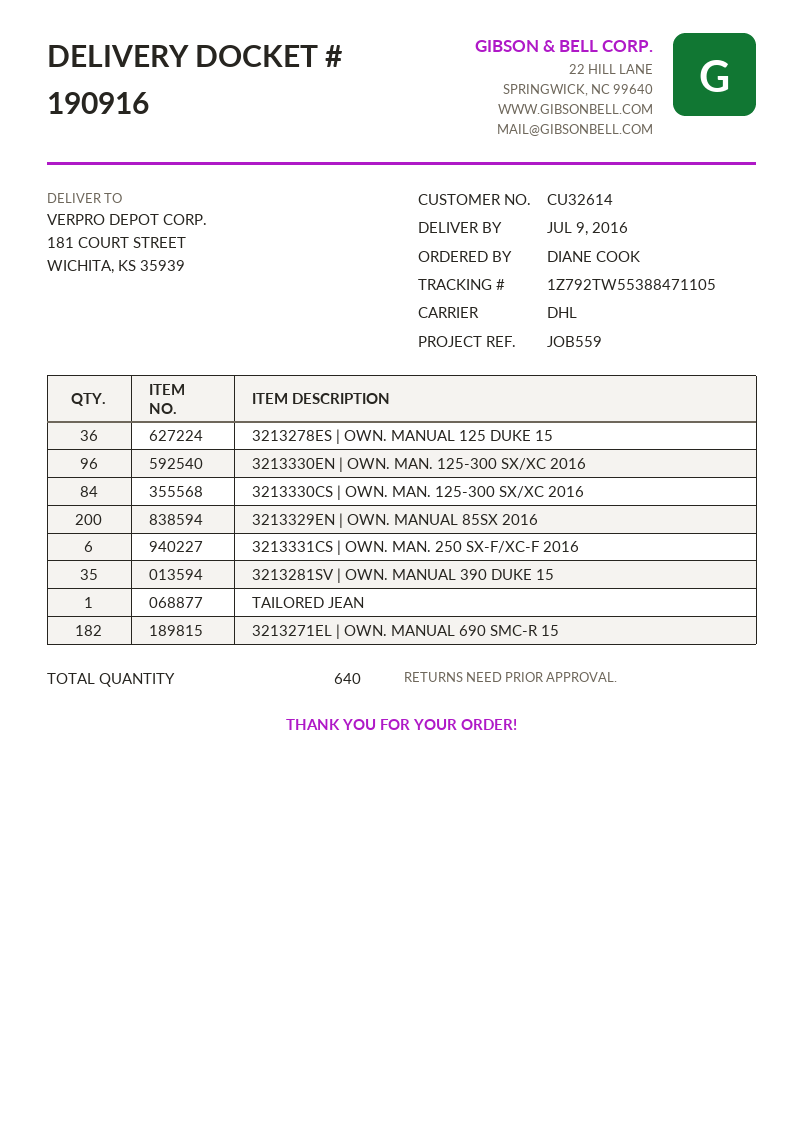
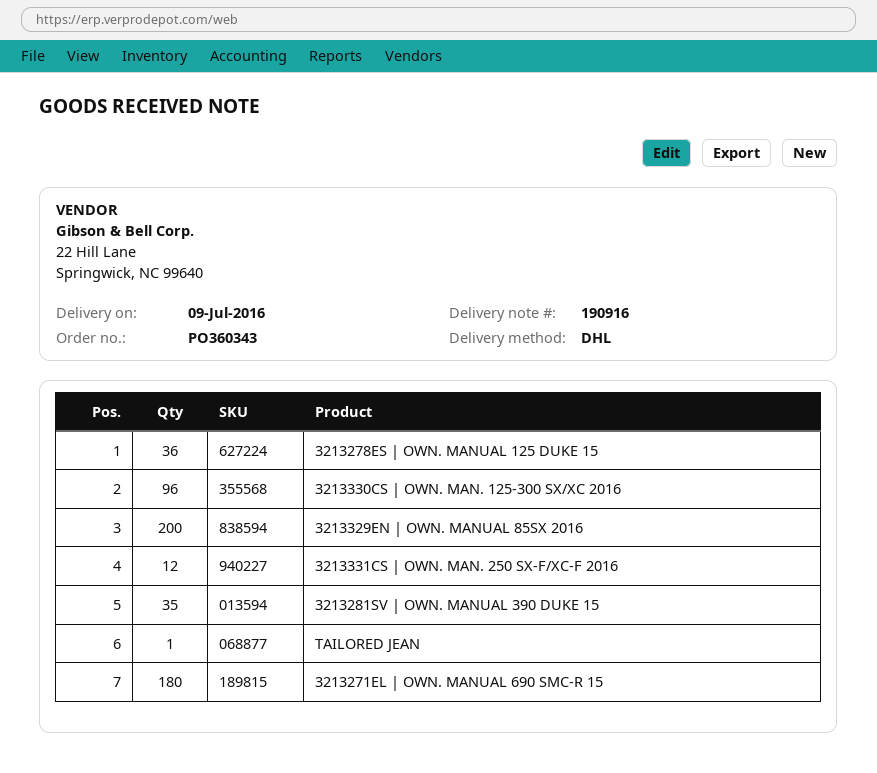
3213330EN | OWN. MAN. 125-300 SX/XC 2016: 96 -> none
3213330CS | OWN. MAN. 125-300 SX/XC 2016: 84 -> 96
3213331CS | OWN. MAN. 250 SX-F/XC-F 2016: 6 -> 12
3213271EL | OWN. MANUAL 690 SMC-R 15: 182 -> 180

